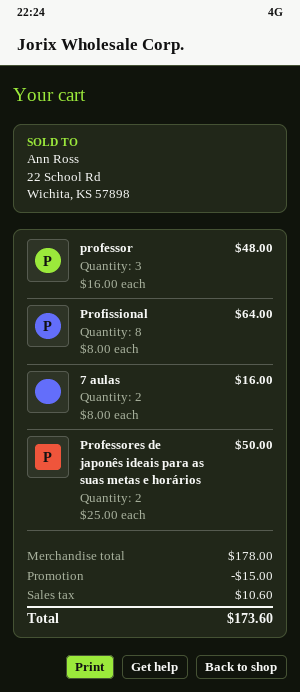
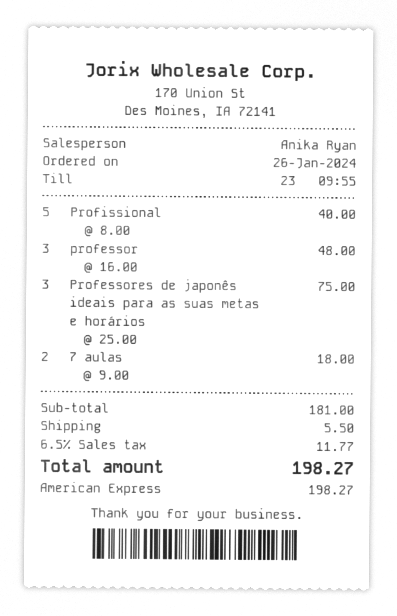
Profissional: 8 x 8.00 = 64.00 -> 5 x 8.00 = 40.00
7 aulas: 2 x 8.00 = 16.00 -> 2 x 9.00 = 18.00
Professores de japonês ideais para as suas metas e horários: 2 x 25.00 = 50.00 -> 3 x 25.00 = 75.00
subtotal: 178.00 -> 181.00
discount: 15.00 -> none
shipping: none -> 5.50
tax: 10.60 -> 11.77
total: 173.60 -> 198.27

